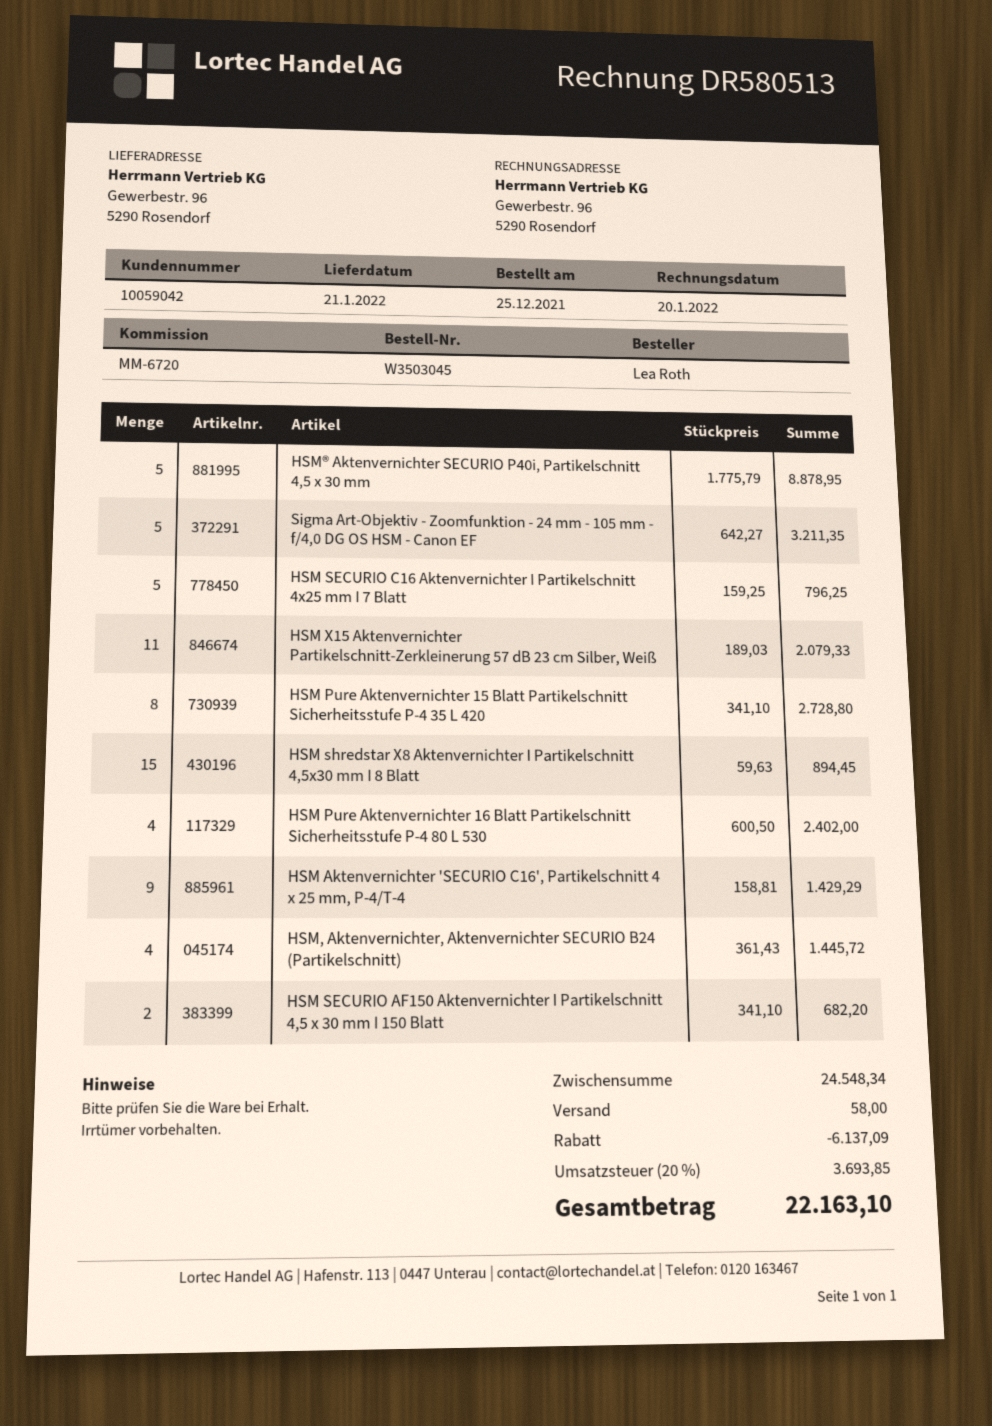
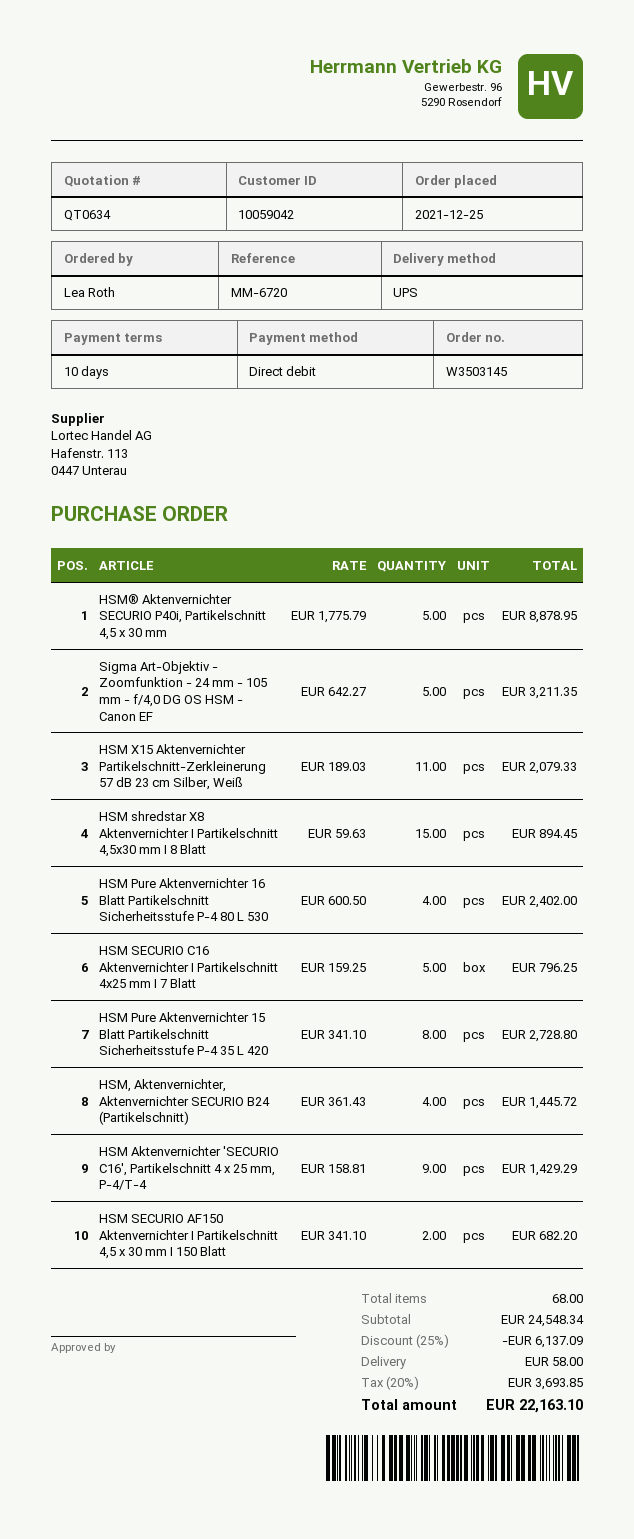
order number: W3503045 -> W3503145

